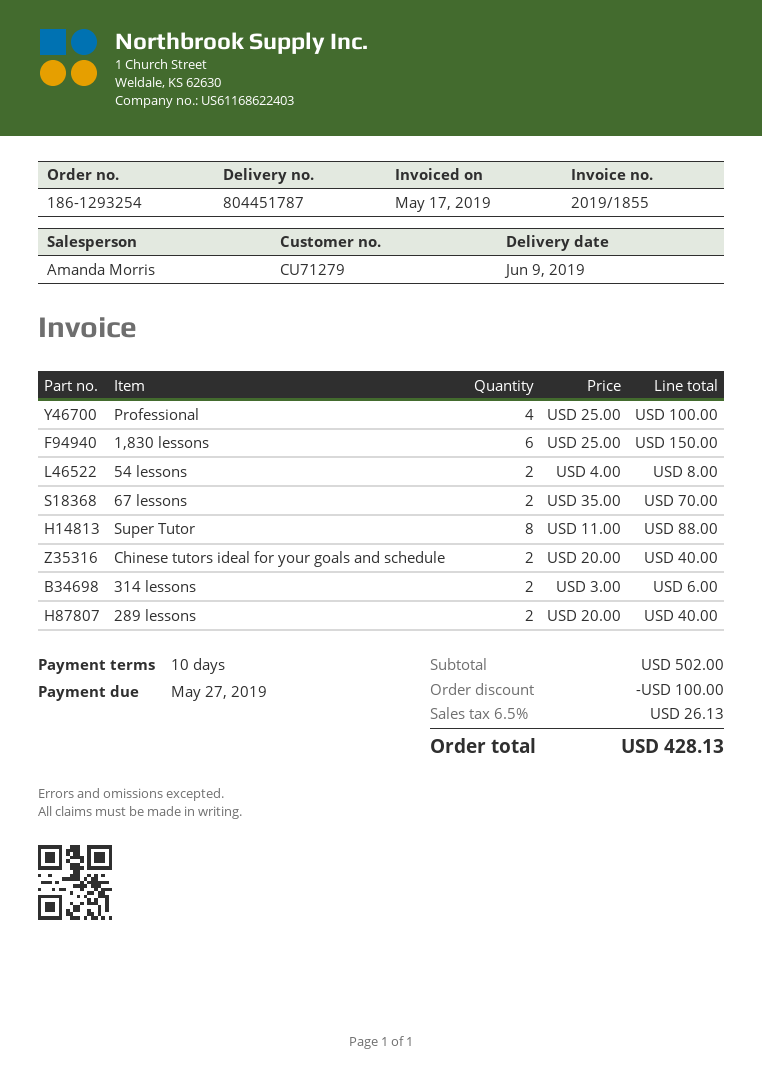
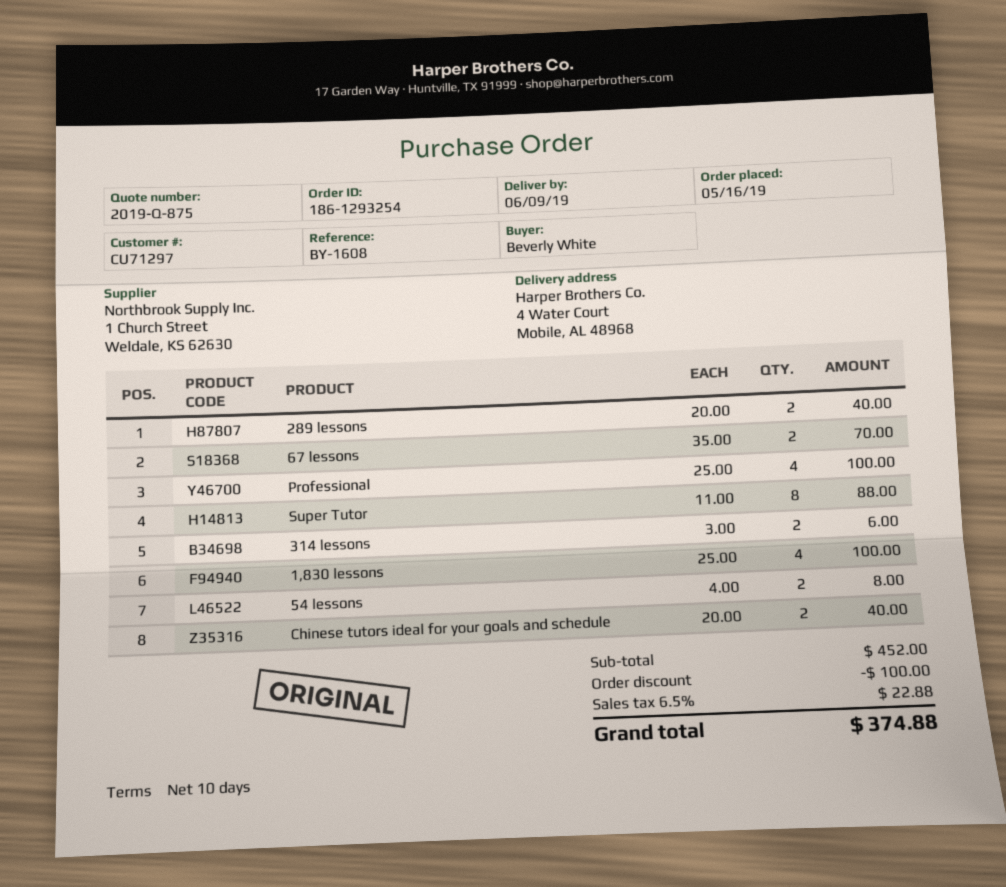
customer number: CU71279 -> CU71297
1,830 lessons: 6 x 25.00 = 150.00 -> 4 x 25.00 = 100.00
subtotal: 502.00 -> 452.00
tax: 6.5% = 26.13 -> 6.5% = 22.88
total: 428.13 -> 374.88

